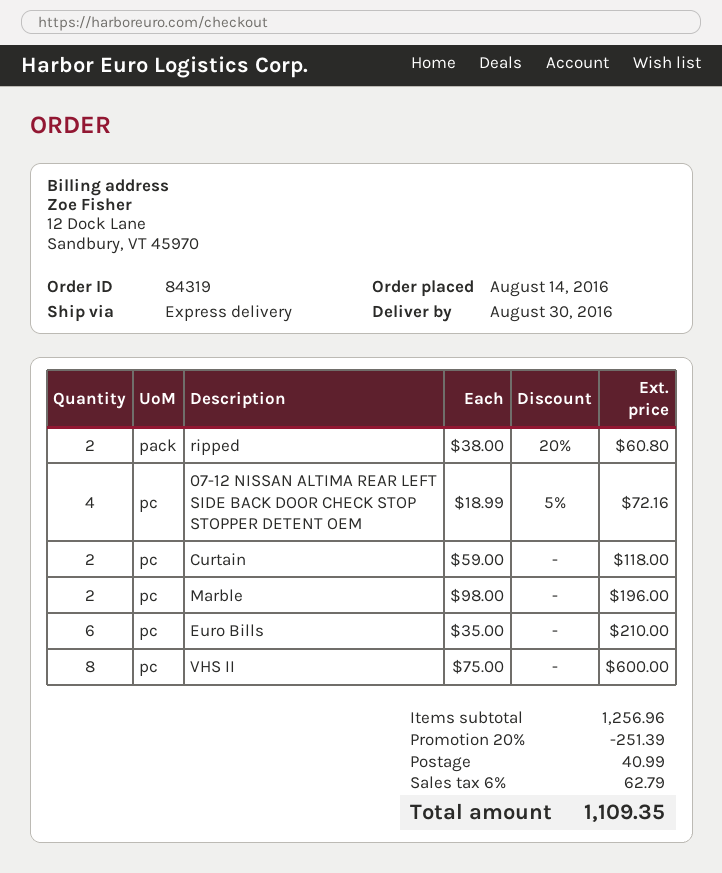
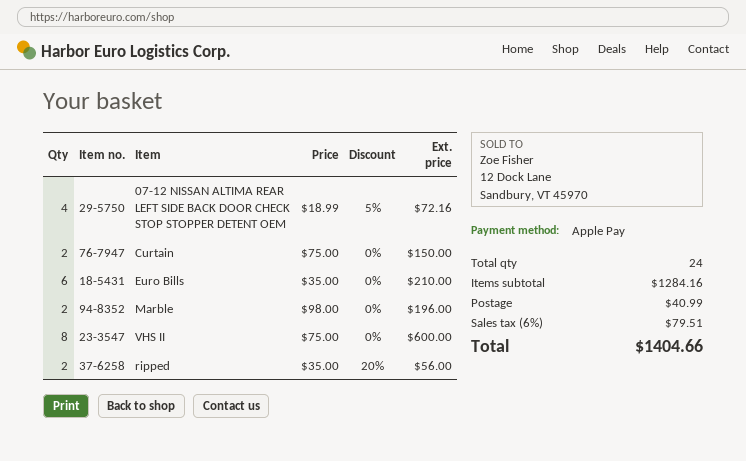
ripped: 2 x 38.00 - 20% = 60.80 -> 2 x 35.00 - 20% = 56.00
Curtain: 2 x 59.00 = 118.00 -> 2 x 75.00 = 150.00
subtotal: 1256.96 -> 1284.16
discount: 20% = 251.39 -> none
tax: 6% = 62.79 -> 6% = 79.51
total: 1109.35 -> 1404.66

